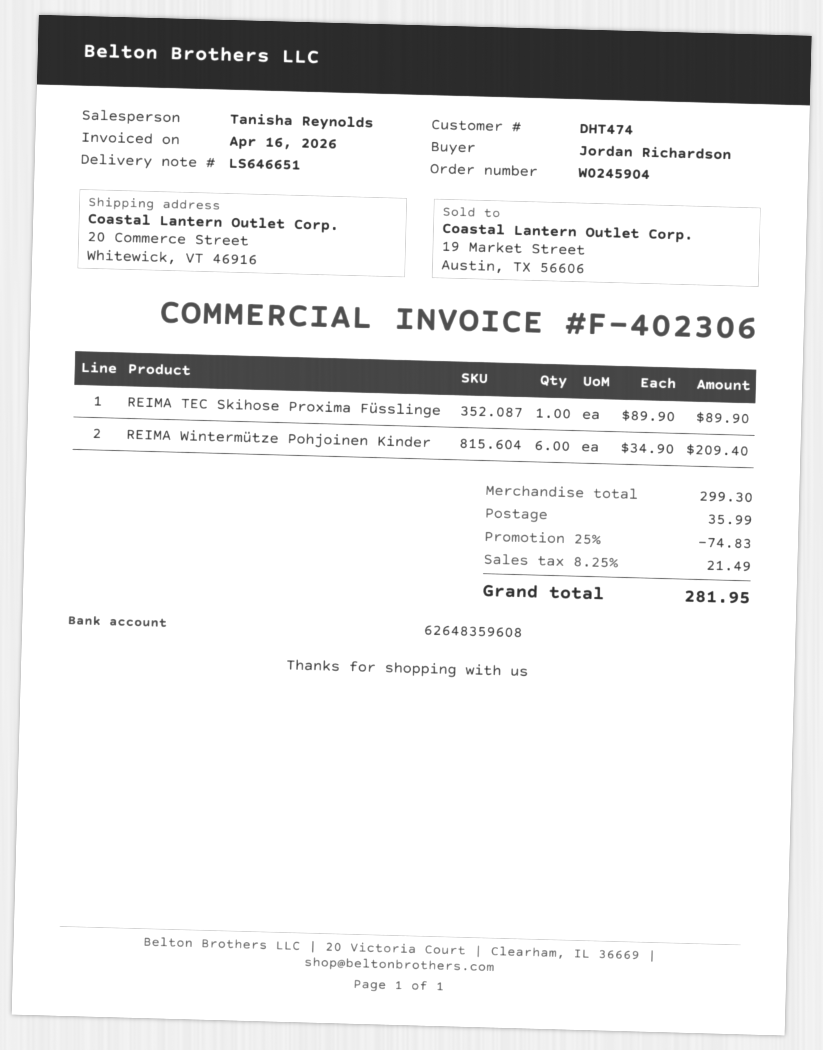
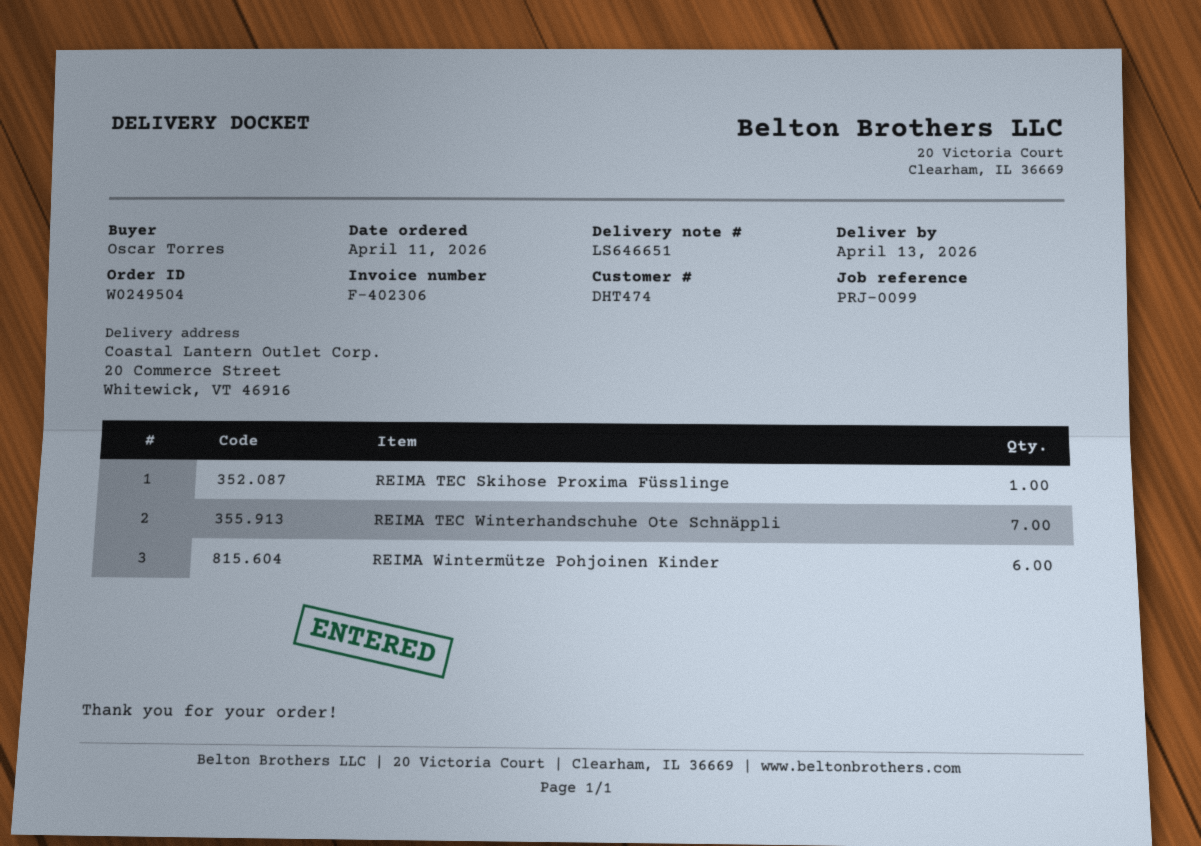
order number: W0245904 -> W0249504
ordered by: Jordan Richardson -> Oscar Torres
REIMA TEC Winterhandschuhe Ote Schnäppli: none -> 7

